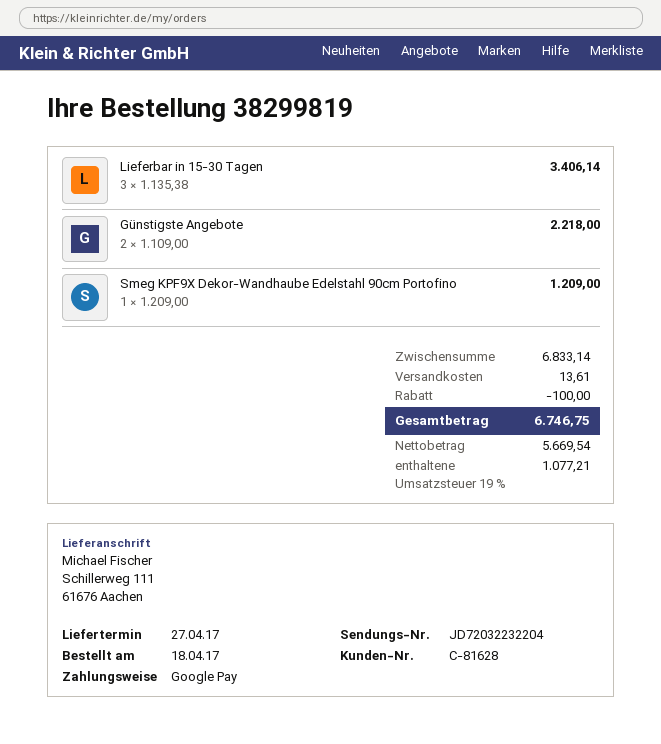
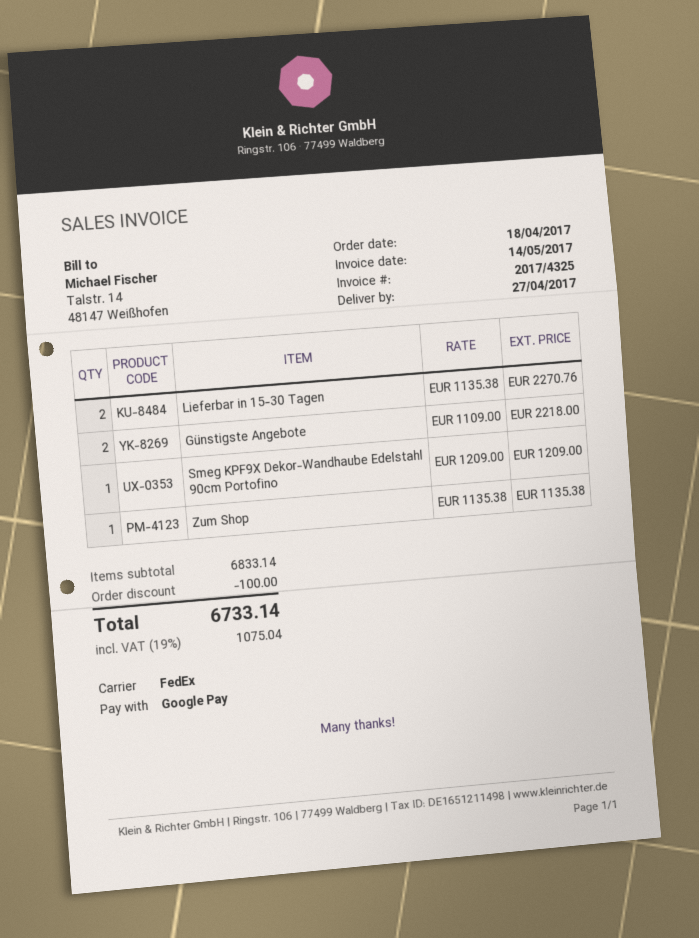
Lieferbar in 15-30 Tagen: 3 x 1135.38 = 3406.14 -> 2 x 1135.38 = 2270.76
Zum Shop: none -> 1 x 1135.38 = 1135.38
shipping: 13.61 -> none
tax: 19% = 1077.21 -> 19% = 1075.04
total: 6746.75 -> 6733.14

